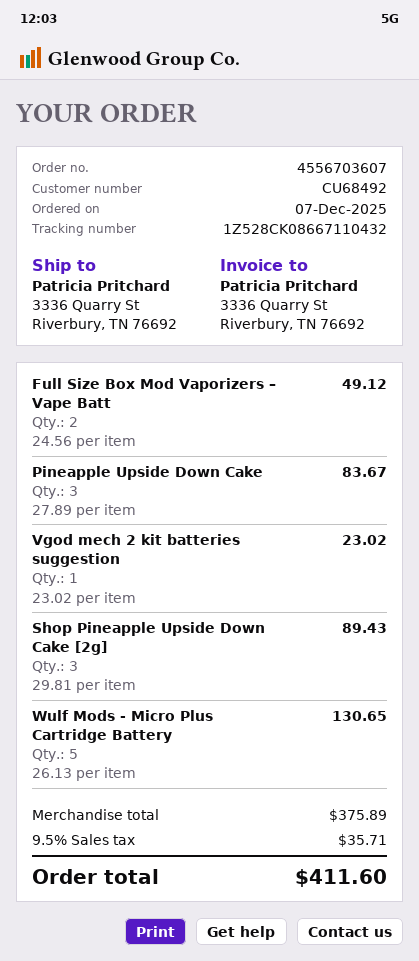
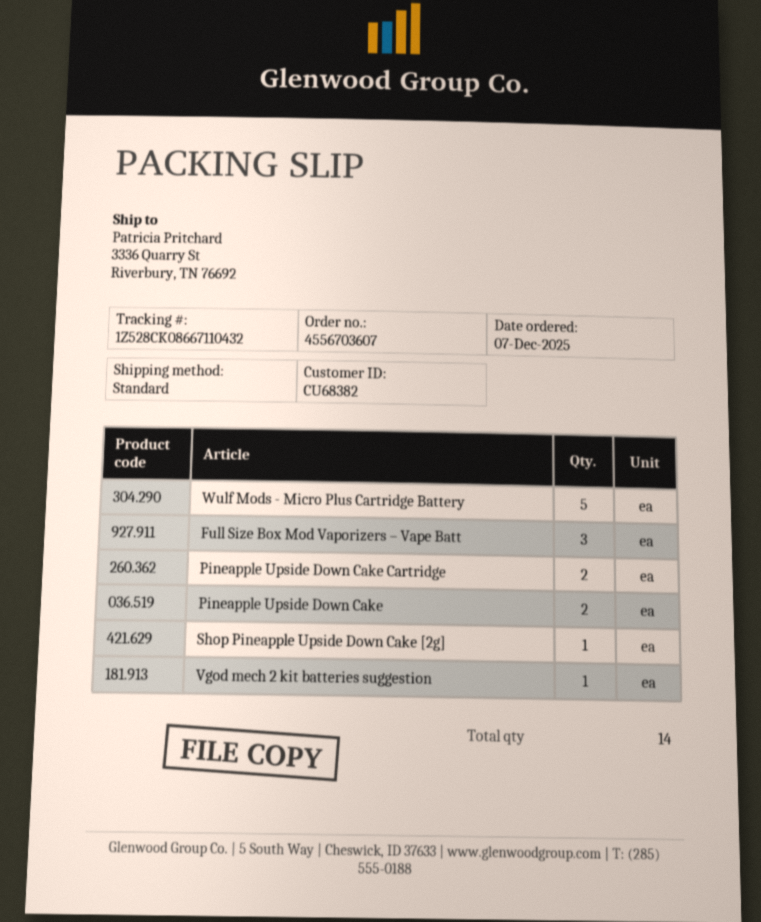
customer number: CU68492 -> CU68382
Full Size Box Mod Vaporizers – Vape Batt: 2 -> 3
Pineapple Upside Down Cake: 3 -> 2
Shop Pineapple Upside Down Cake [2g]: 3 -> 1
Pineapple Upside Down Cake Cartridge: none -> 2

